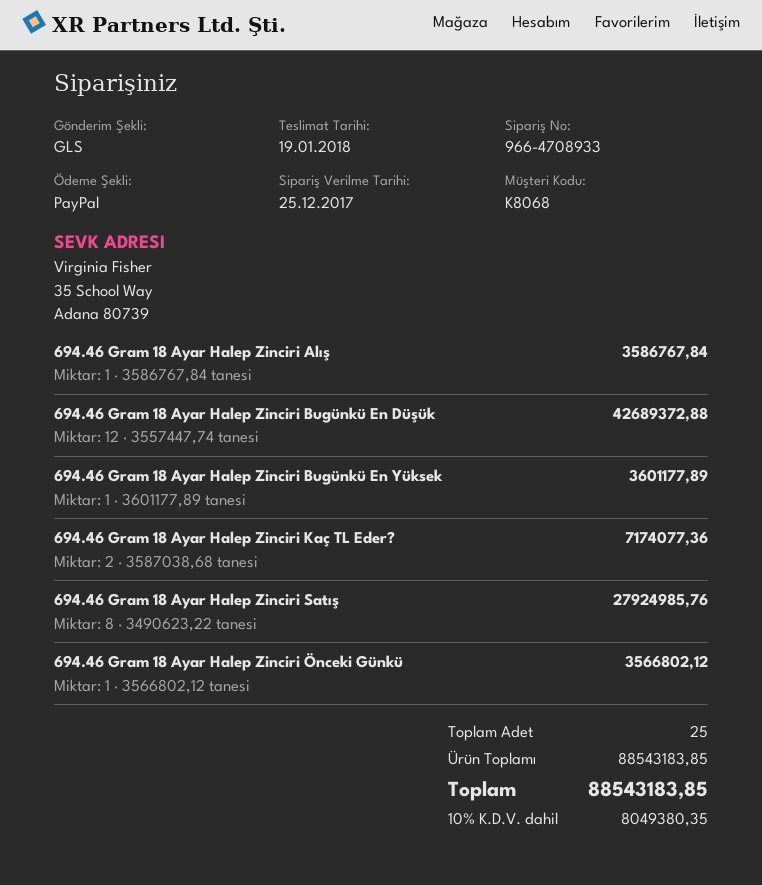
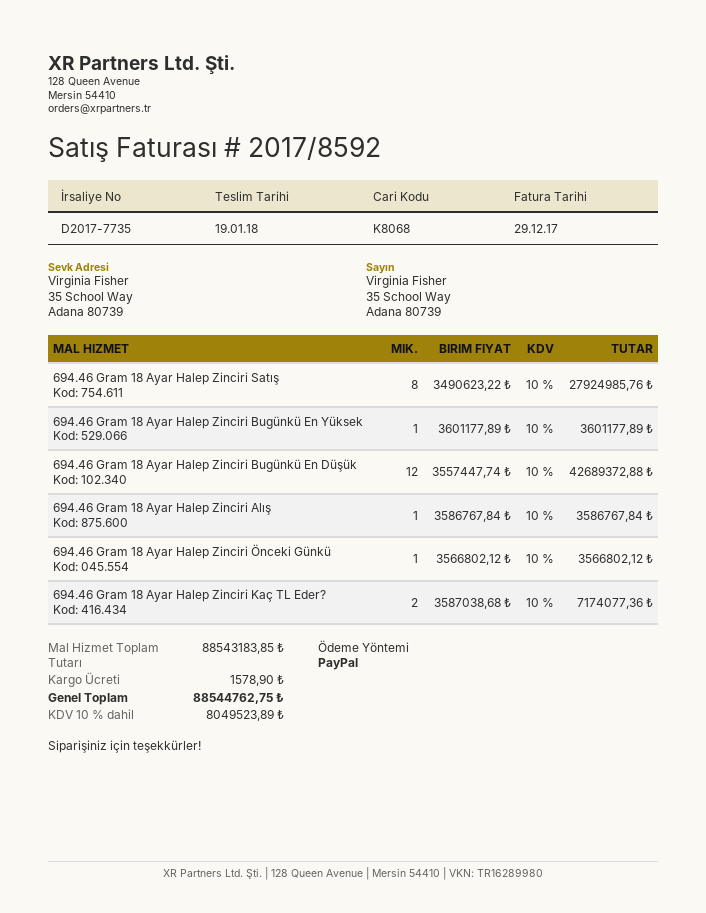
shipping: none -> 1578.90
tax: 10% = 8049380.35 -> 10% = 8049523.89
total: 88543183.85 -> 88544762.75

